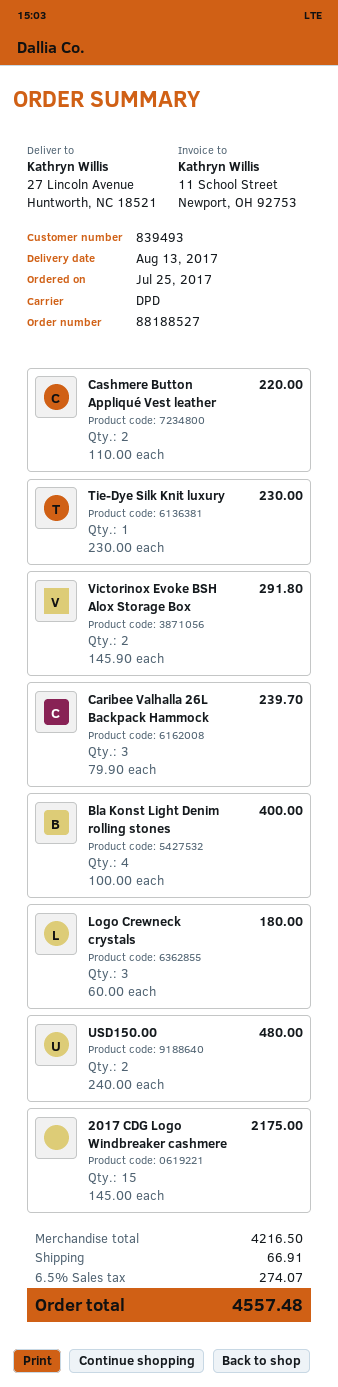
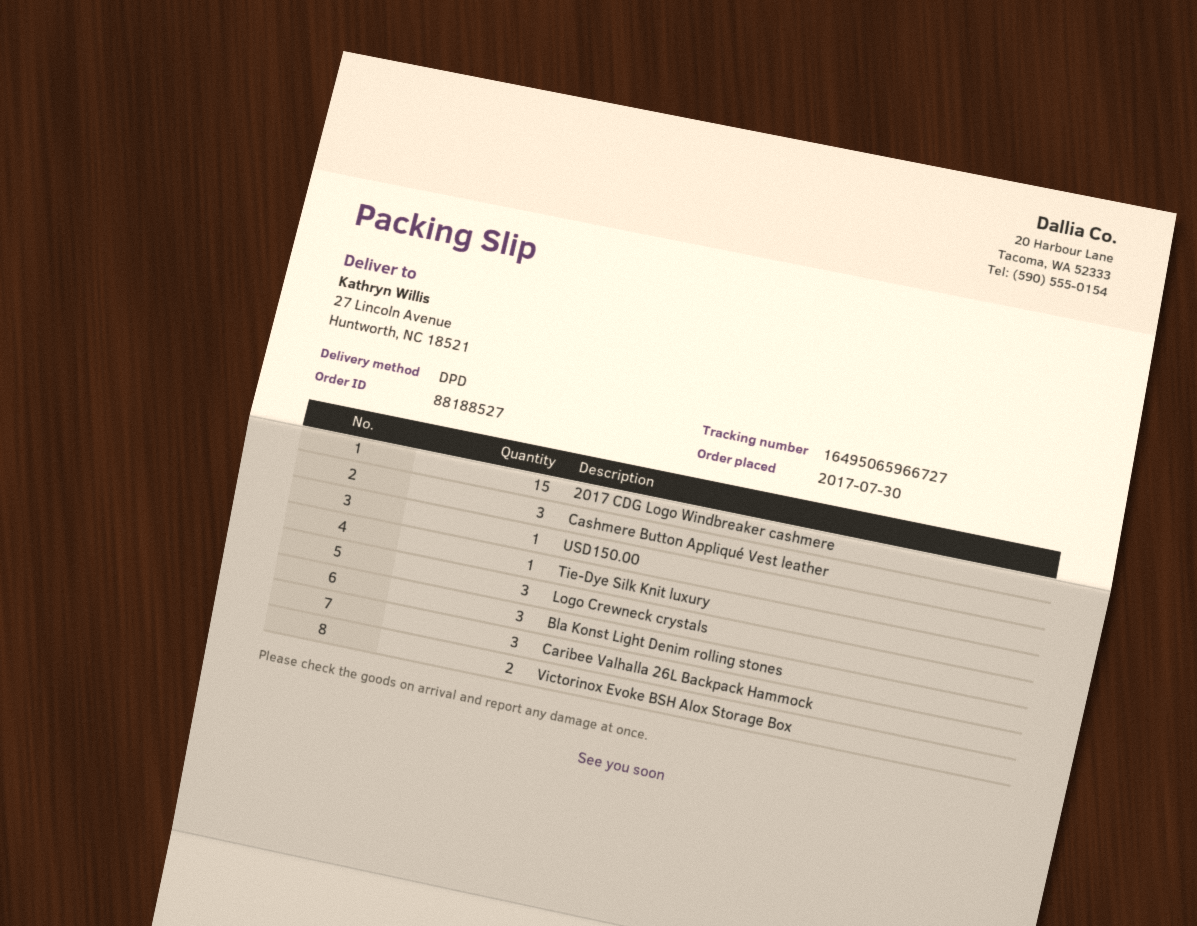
order date: 2017-07-25 -> 2017-07-30
Cashmere Button Appliqué Vest leather: 2 -> 3
Bla Konst Light Denim rolling stones: 4 -> 3
USD150.00: 2 -> 1

